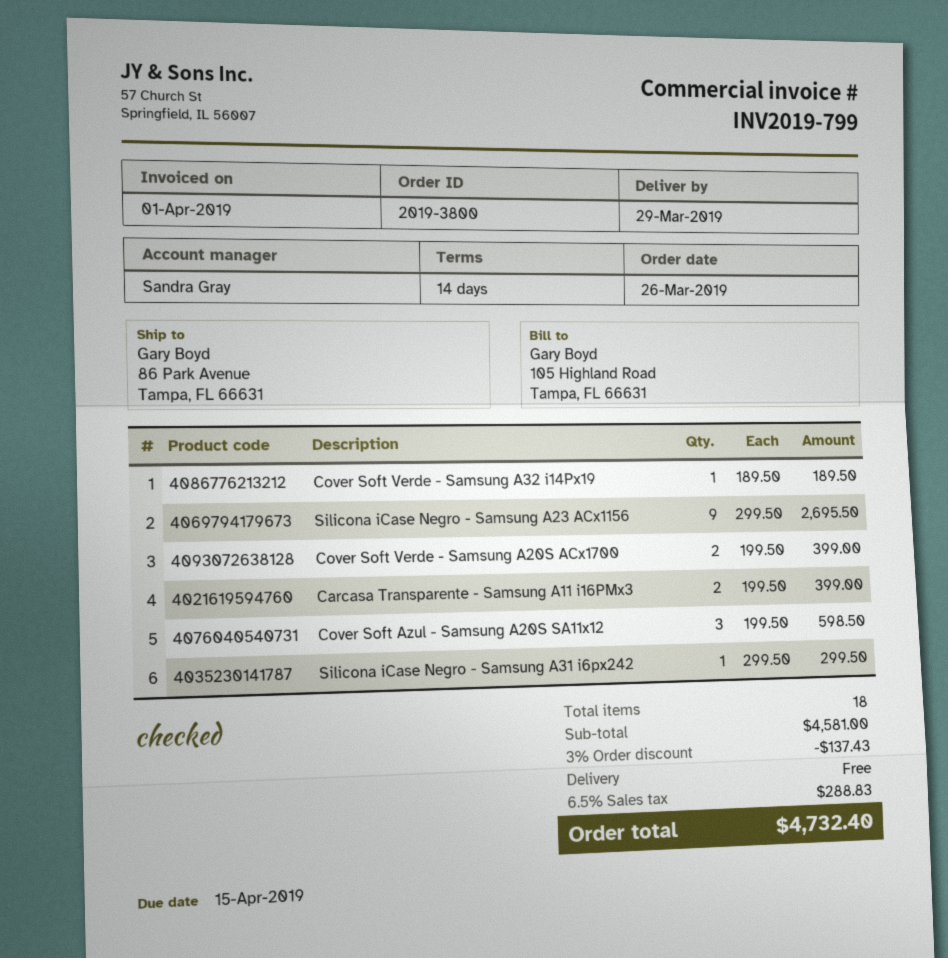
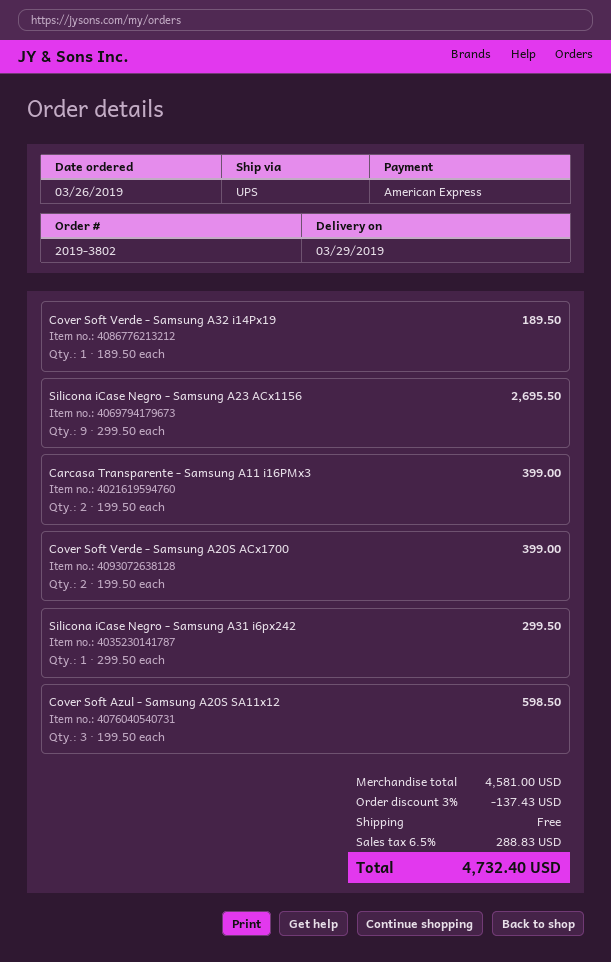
order number: 2019-3800 -> 2019-3802

